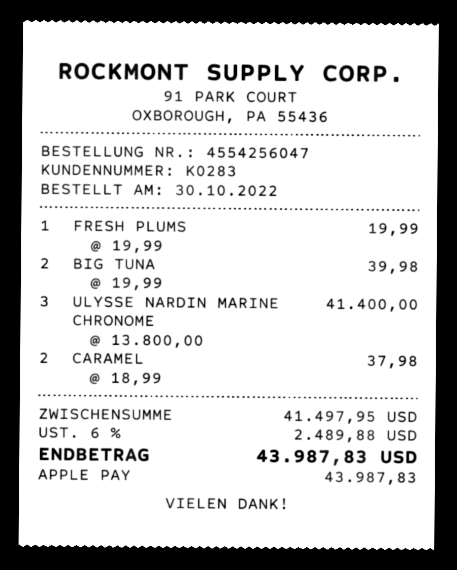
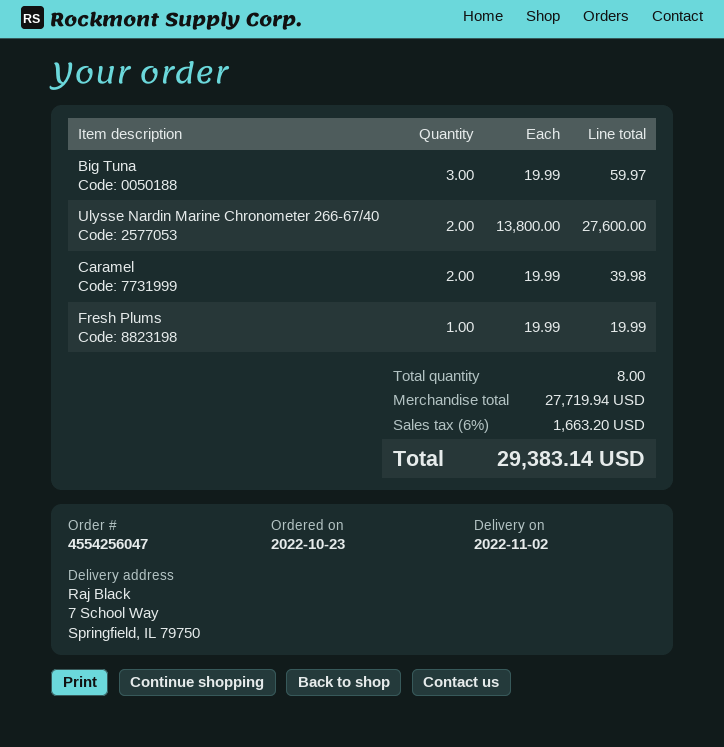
order date: 2022-10-30 -> 2022-10-23
BIG TUNA: 2 x 19.99 = 39.98 -> 3 x 19.99 = 59.97
ULYSSE NARDIN MARINE CHRONOME: 3 x 13800.00 = 41400.00 -> 2 x 13800.00 = 27600.00
CARAMEL: 2 x 18.99 = 37.98 -> 2 x 19.99 = 39.98
subtotal: 41497.95 -> 27719.94
tax: 6% = 2489.88 -> 6% = 1663.20
total: 43987.83 -> 29383.14

